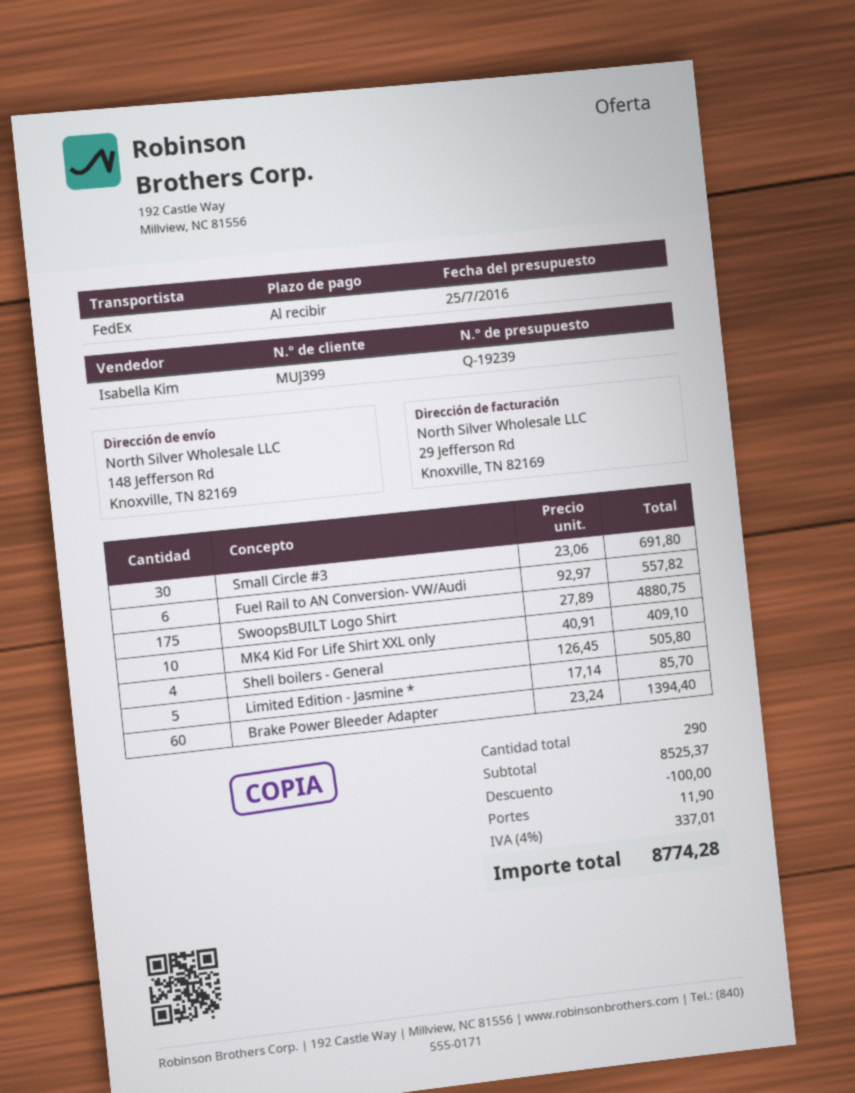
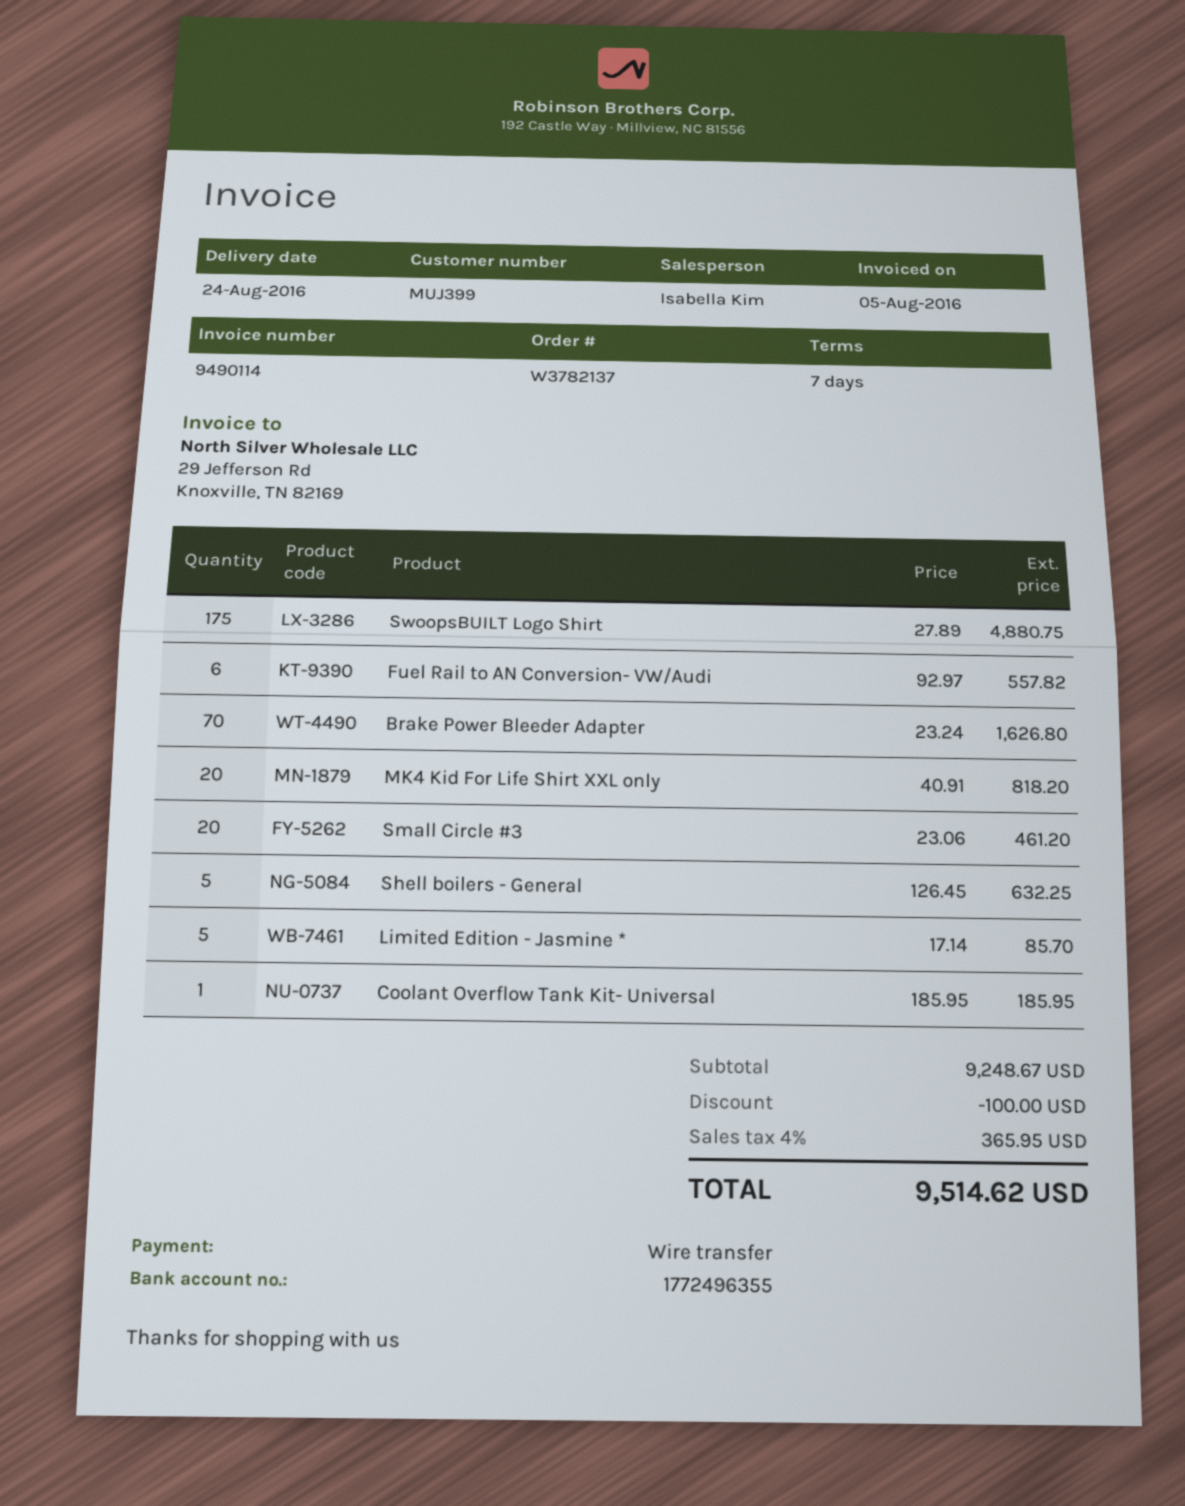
payment terms: on receipt -> 7 days
Small Circle #3: 30 x 23.06 = 691.80 -> 20 x 23.06 = 461.20
MK4 Kid For Life Shirt XXL only: 10 x 40.91 = 409.10 -> 20 x 40.91 = 818.20
Shell boilers - General: 4 x 126.45 = 505.80 -> 5 x 126.45 = 632.25
Brake Power Bleeder Adapter: 60 x 23.24 = 1394.40 -> 70 x 23.24 = 1626.80
Coolant Overflow Tank Kit- Universal: none -> 1 x 185.95 = 185.95
subtotal: 8525.37 -> 9248.67
shipping: 11.90 -> none
tax: 4% = 337.01 -> 4% = 365.95
total: 8774.28 -> 9514.62

